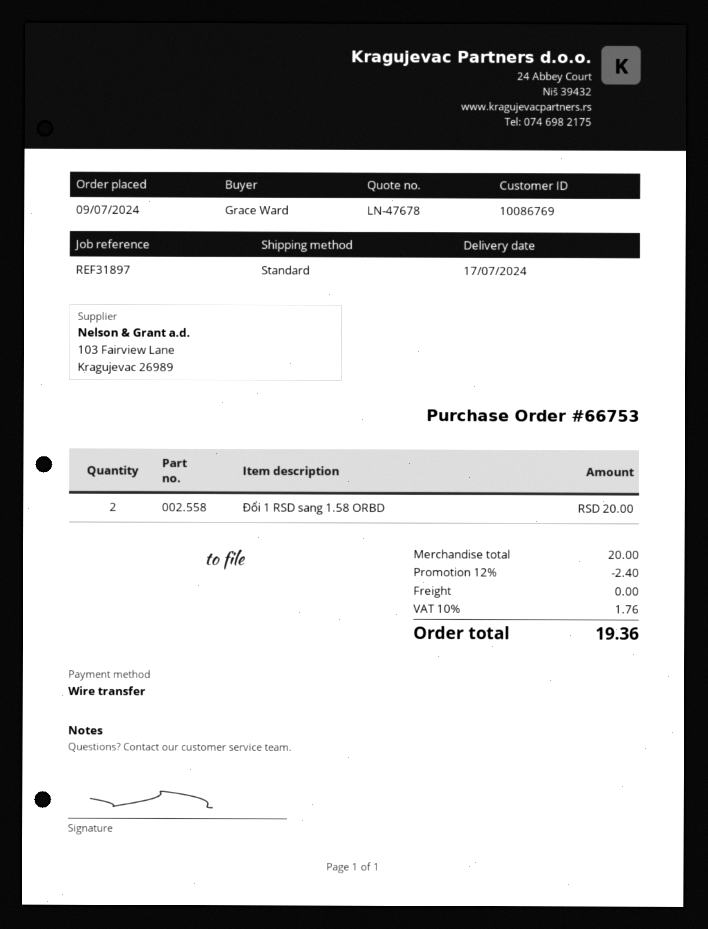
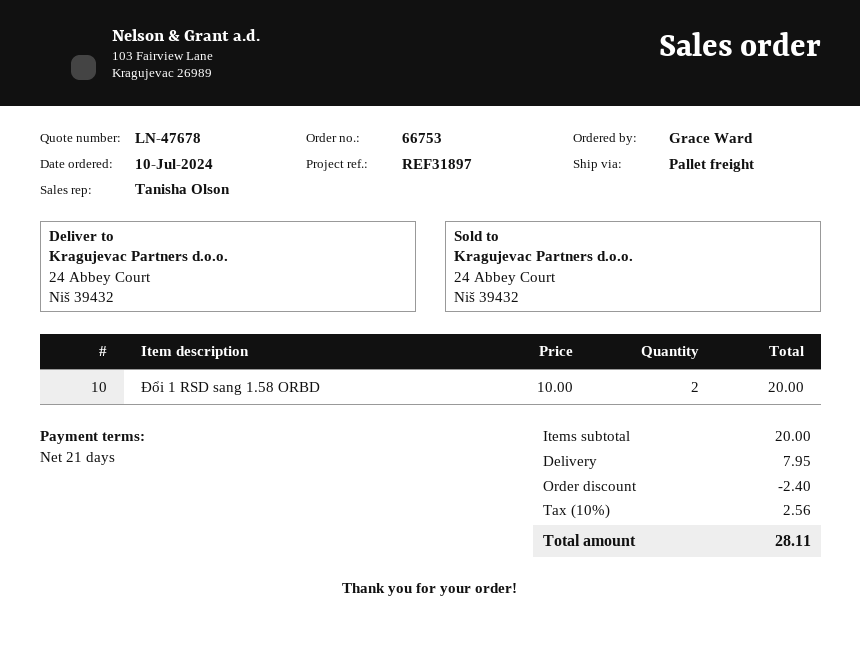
order date: 2024-07-09 -> 2024-07-10
shipping method: standard -> pallet freight
shipping: 0.00 -> 7.95
tax: 10% = 1.76 -> 10% = 2.56
total: 19.36 -> 28.11

